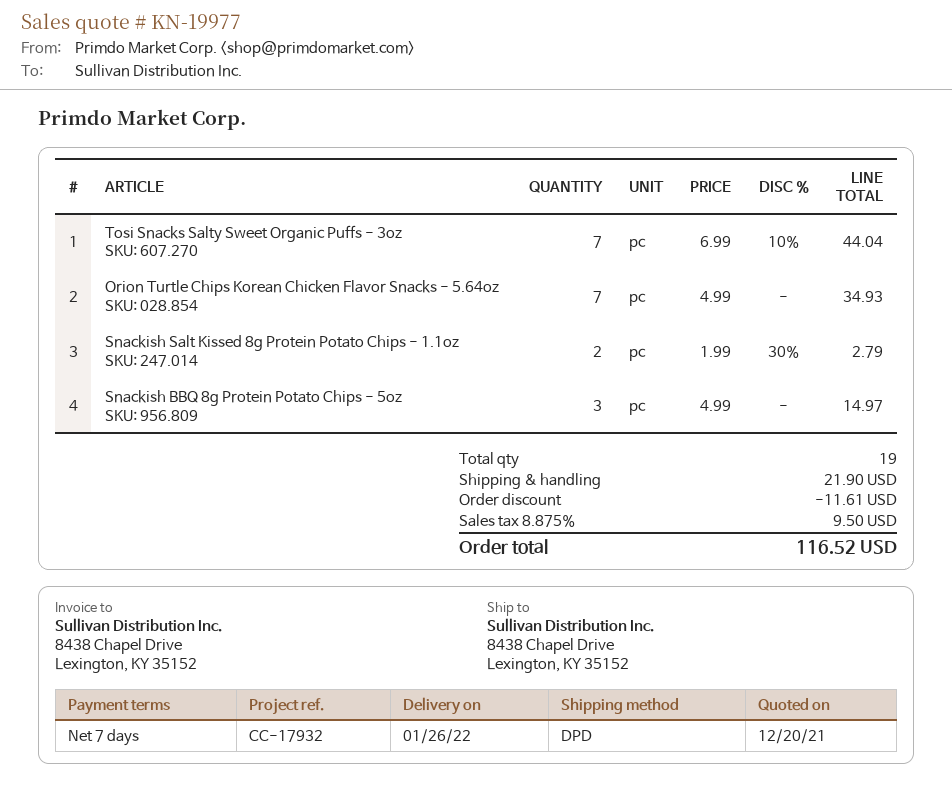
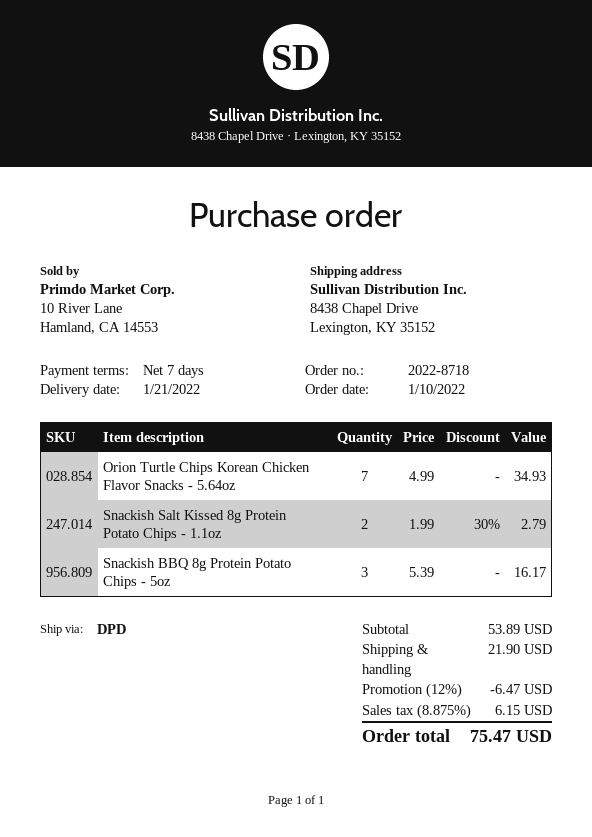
delivery date: 2022-01-26 -> 2022-01-21
Tosi Snacks Salty Sweet Organic Puffs - 3oz: 7 x 6.99 - 10% = 44.04 -> none
Snackish BBQ 8g Protein Potato Chips - 5oz: 3 x 4.99 = 14.97 -> 3 x 5.39 = 16.17
discount: 11.61 -> 6.47
tax: 8.875% = 9.50 -> 8.875% = 6.15
total: 116.52 -> 75.47

